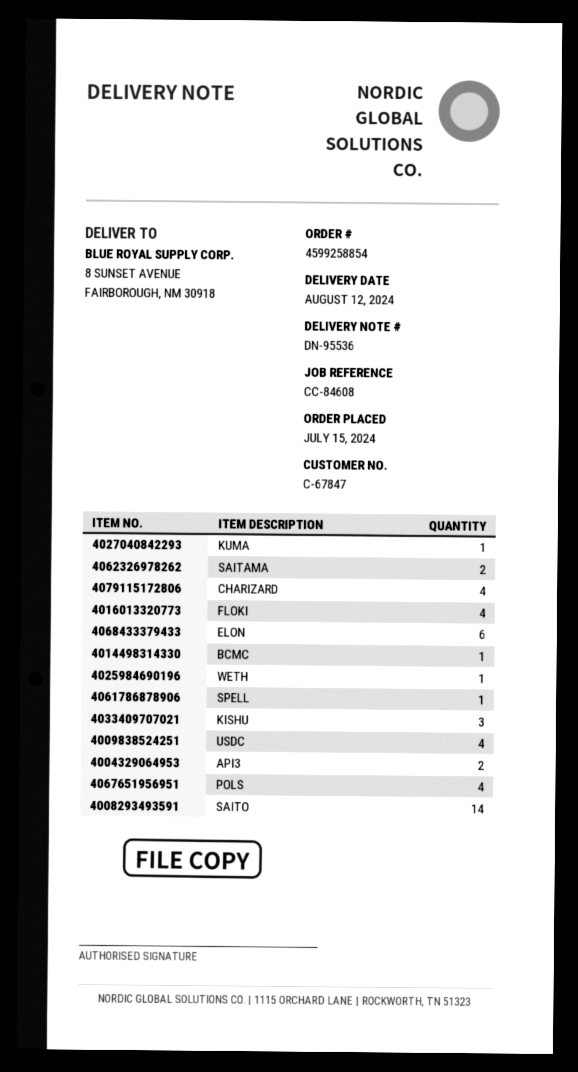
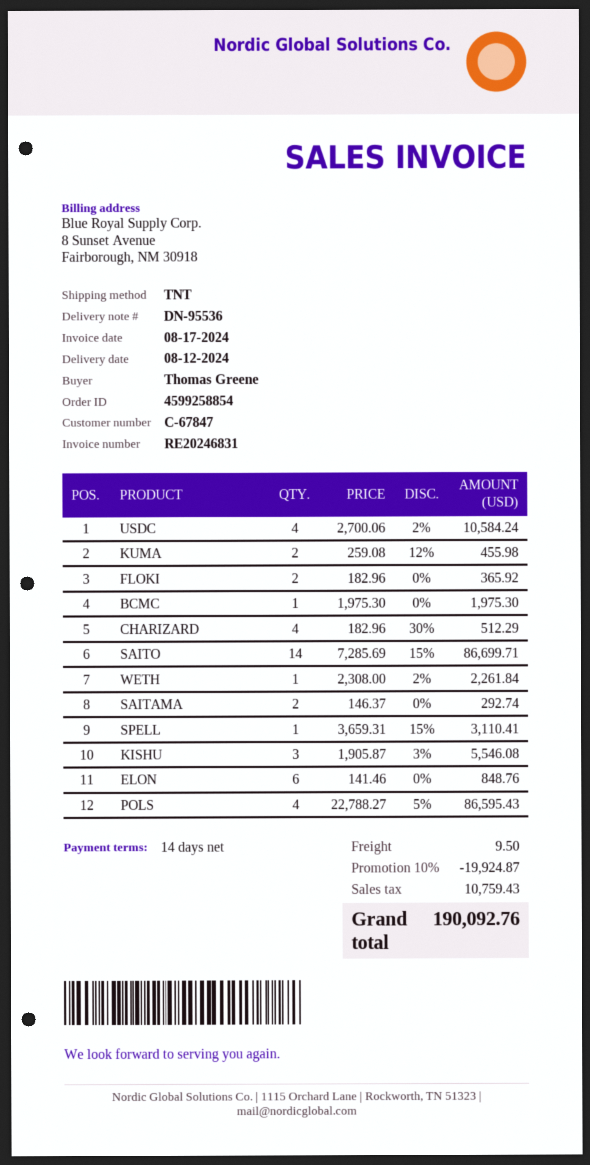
KUMA: 1 -> 2
FLOKI: 4 -> 2
API3: 2 -> none

